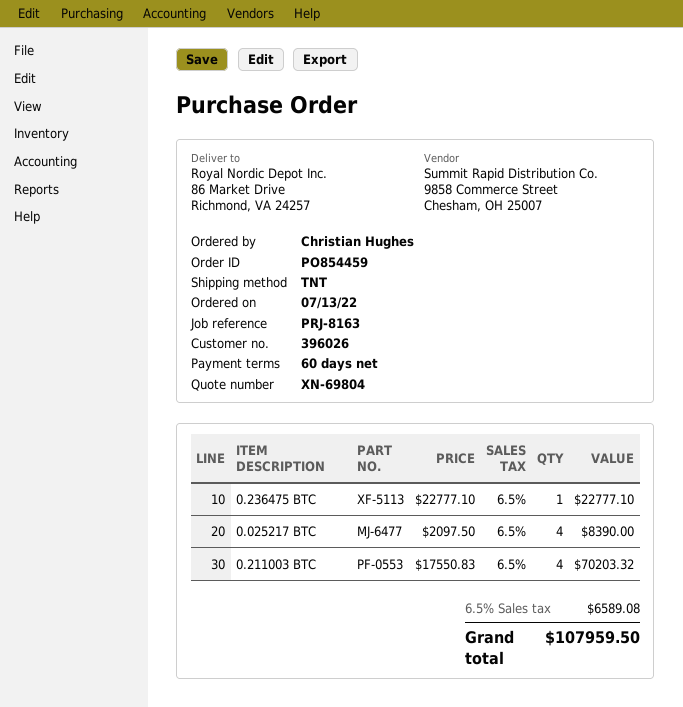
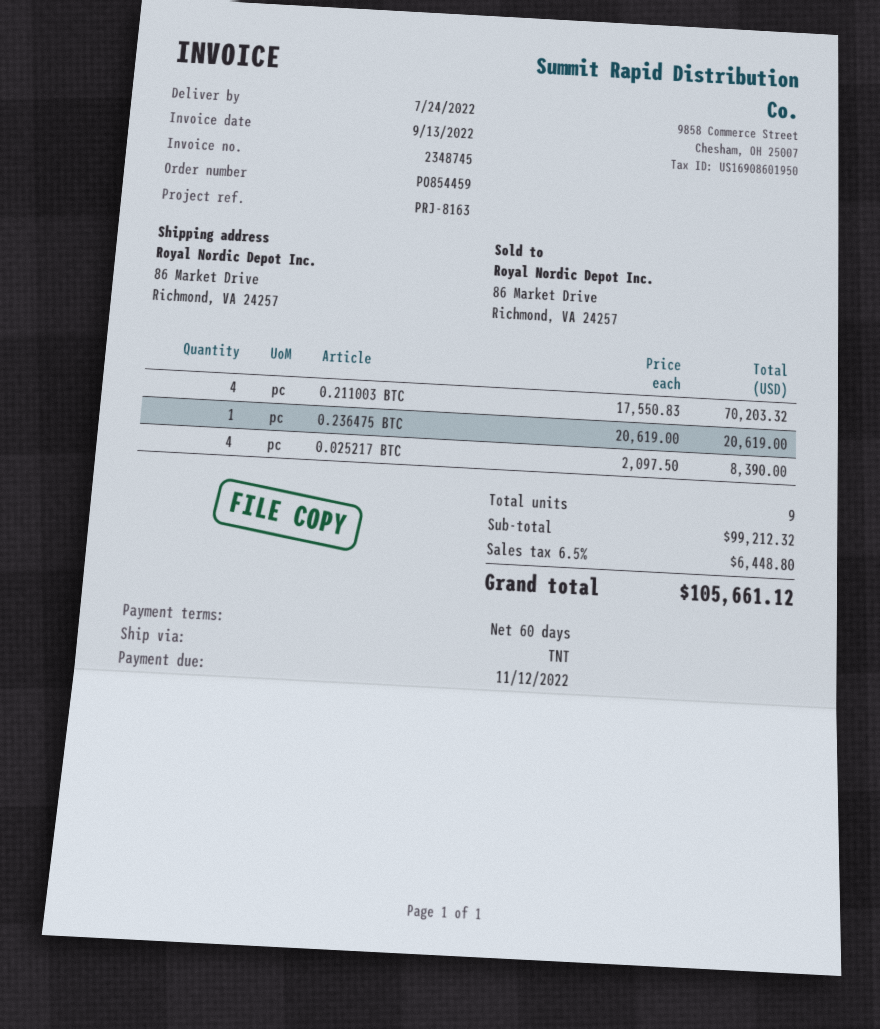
0.236475 BTC: 1 x 22777.10 = 22777.10 -> 1 x 20619.00 = 20619.00
tax: 6.5% = 6589.08 -> 6.5% = 6448.80
total: 107959.50 -> 105661.12

